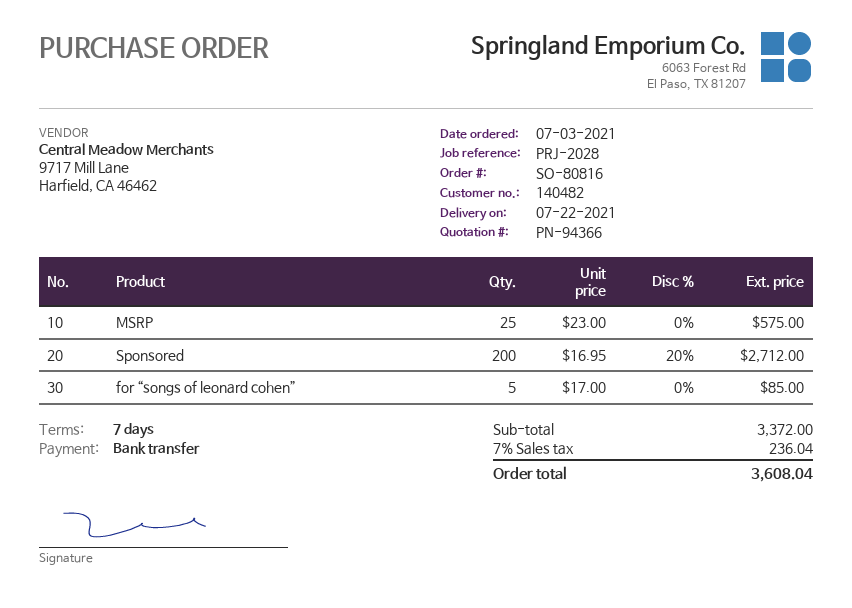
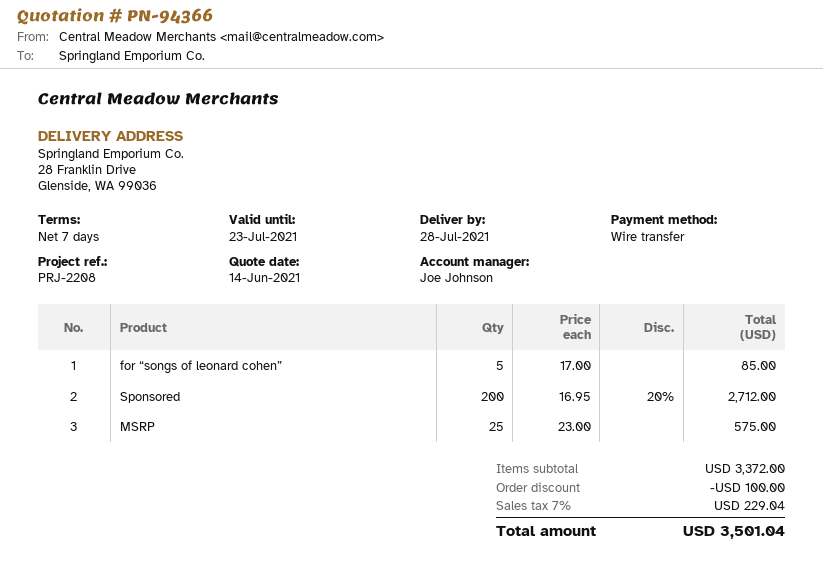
delivery date: 2021-07-22 -> 2021-07-28
reference: PRJ-2028 -> PRJ-2208
discount: none -> 100.00
tax: 7% = 236.04 -> 7% = 229.04
total: 3608.04 -> 3501.04

